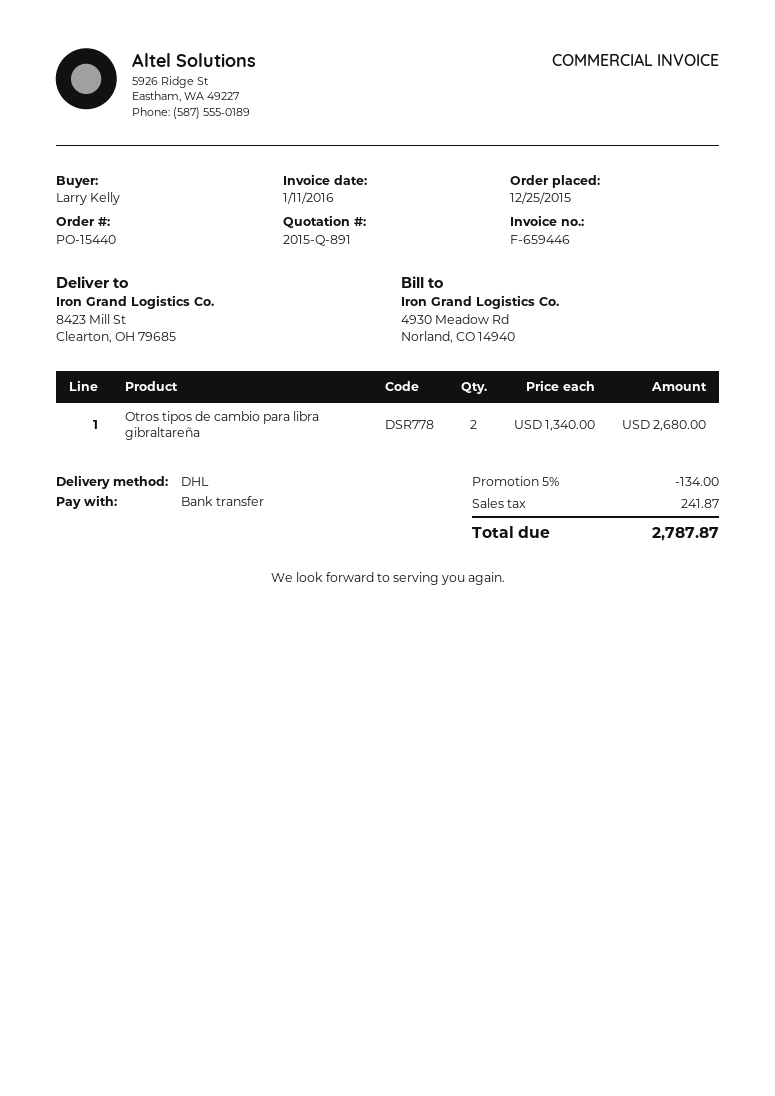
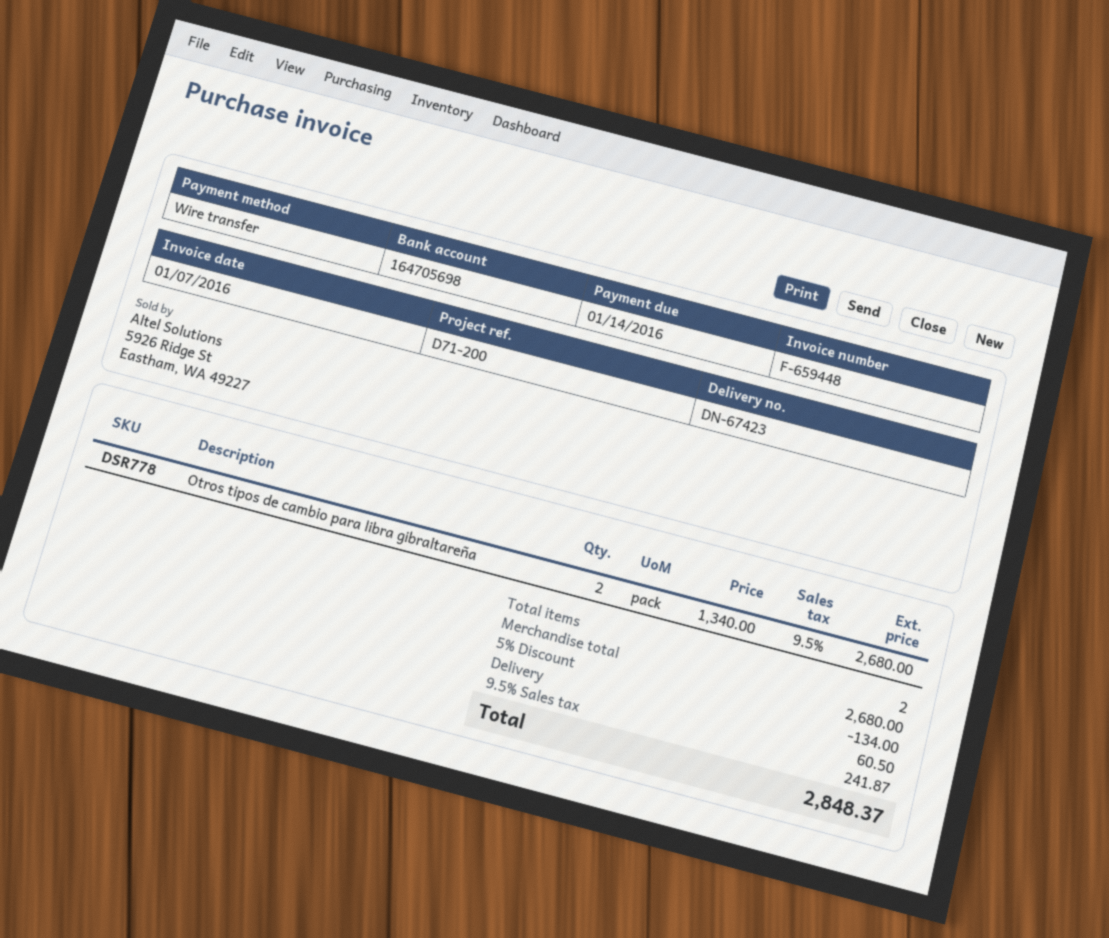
invoice number: F-659446 -> F-659448
invoice date: 2016-01-11 -> 2016-01-07
shipping: none -> 60.50
total: 2787.87 -> 2848.37

